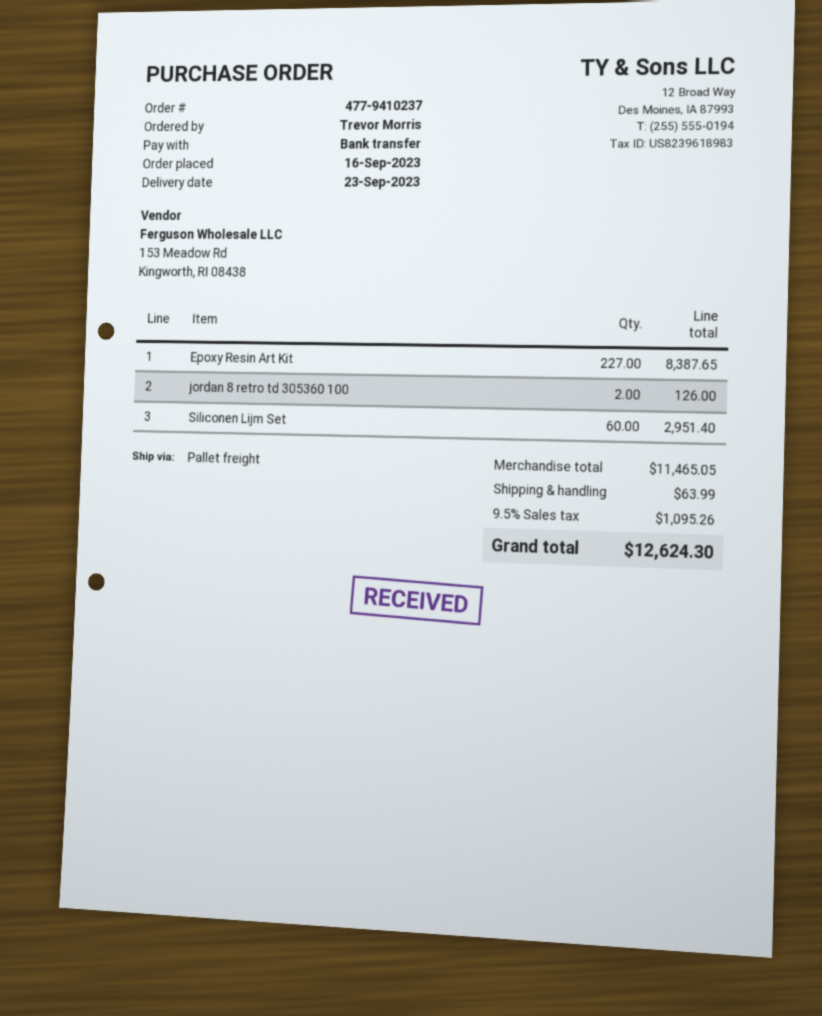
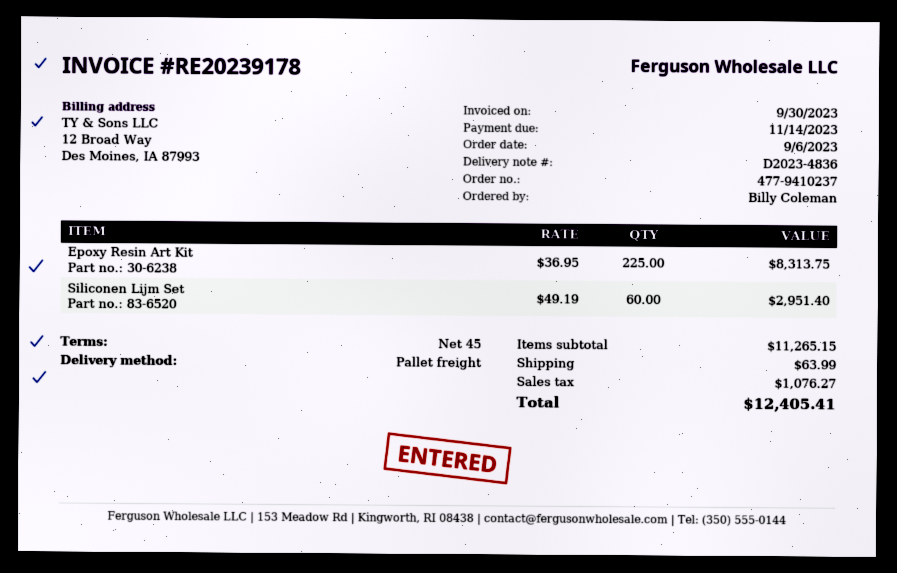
order date: 2023-09-16 -> 2023-09-06
ordered by: Trevor Morris -> Billy Coleman
Epoxy Resin Art Kit: 227 for 8387.65 -> 225 for 8313.75
jordan 8 retro td 305360 100: 2 for 126.00 -> none
subtotal: 11465.05 -> 11265.15
tax: 1095.26 -> 1076.27
total: 12624.30 -> 12405.41

